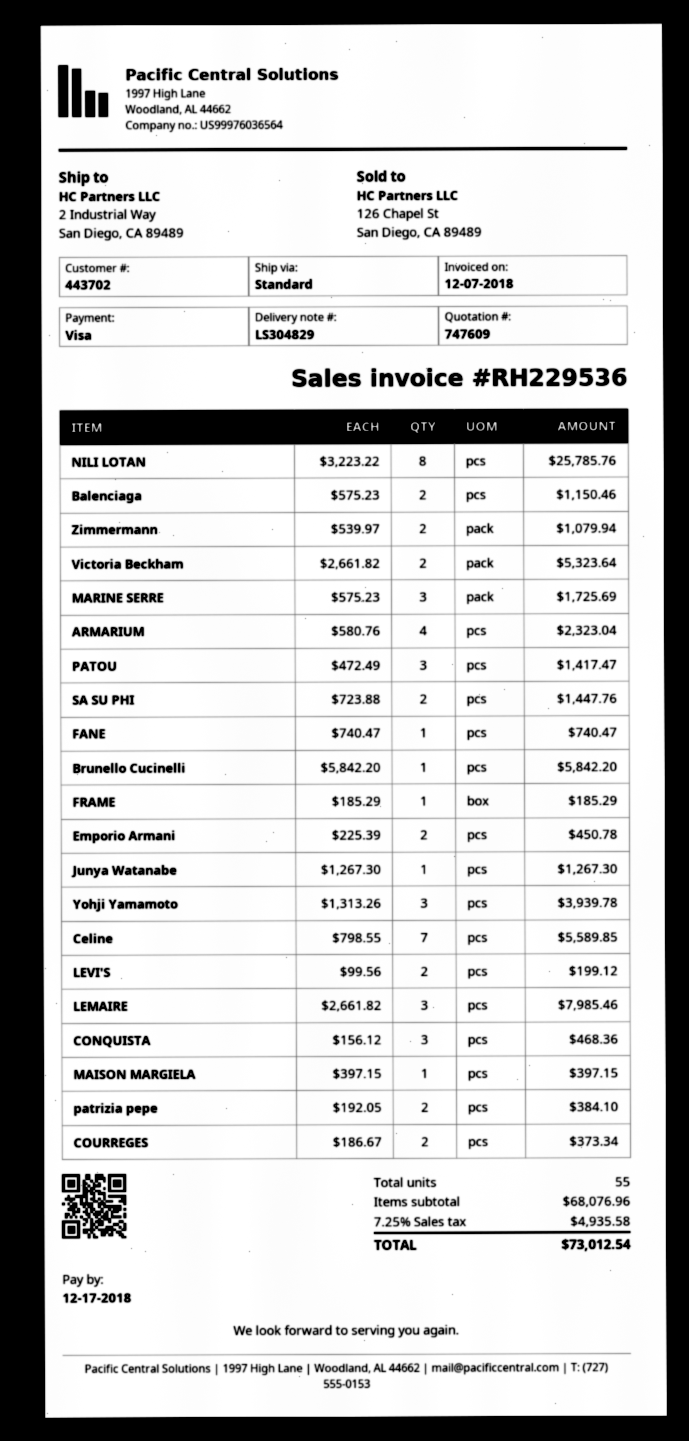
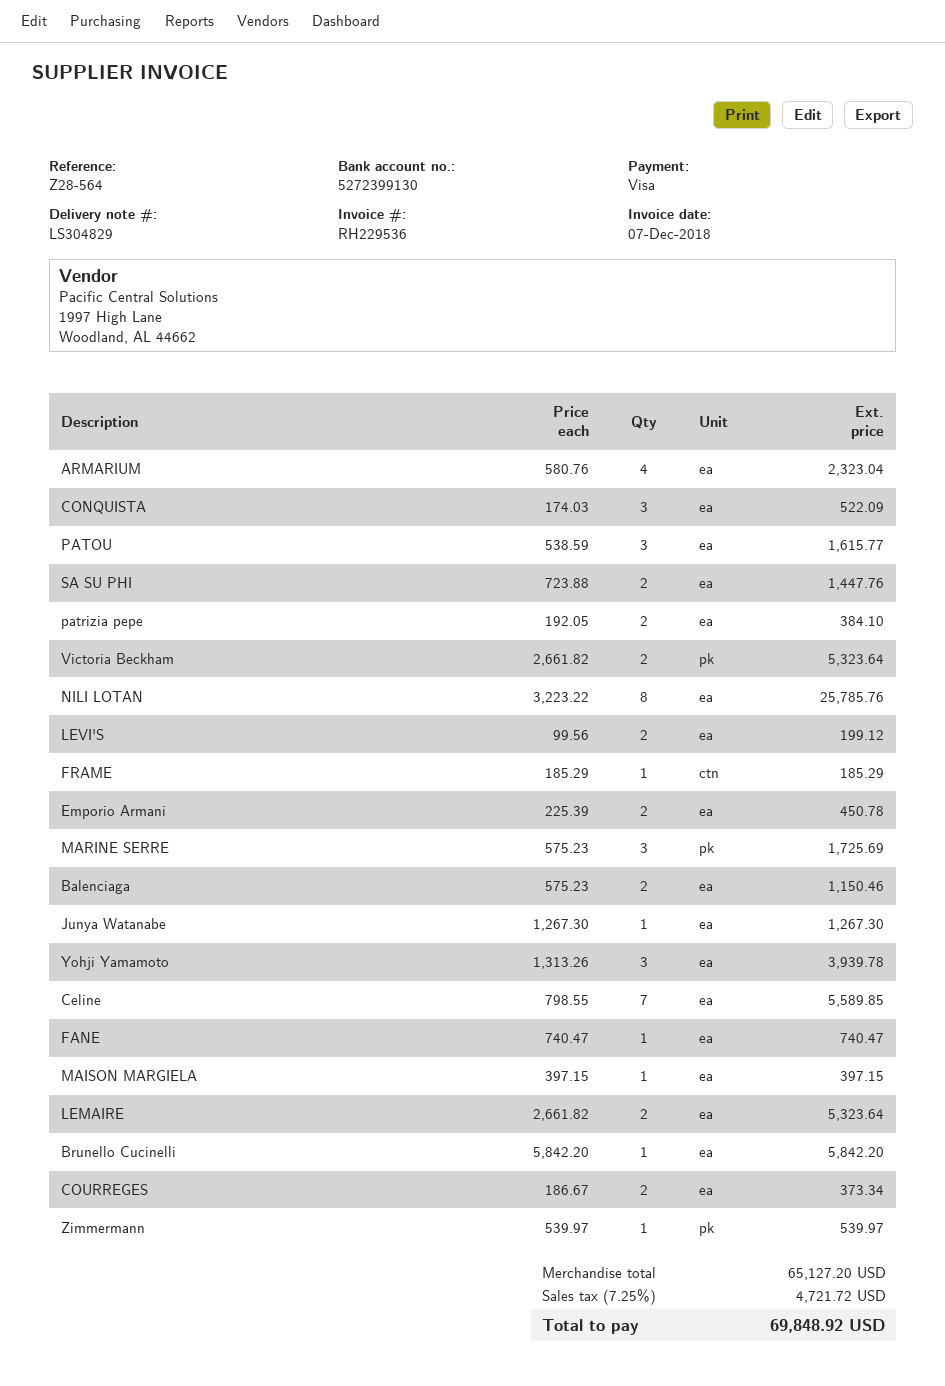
Zimmermann: 2 x 539.97 = 1079.94 -> 1 x 539.97 = 539.97
PATOU: 3 x 472.49 = 1417.47 -> 3 x 538.59 = 1615.77
LEMAIRE: 3 x 2661.82 = 7985.46 -> 2 x 2661.82 = 5323.64
CONQUISTA: 3 x 156.12 = 468.36 -> 3 x 174.03 = 522.09
subtotal: 68076.96 -> 65127.20
tax: 7.25% = 4935.58 -> 7.25% = 4721.72
total: 73012.54 -> 69848.92

